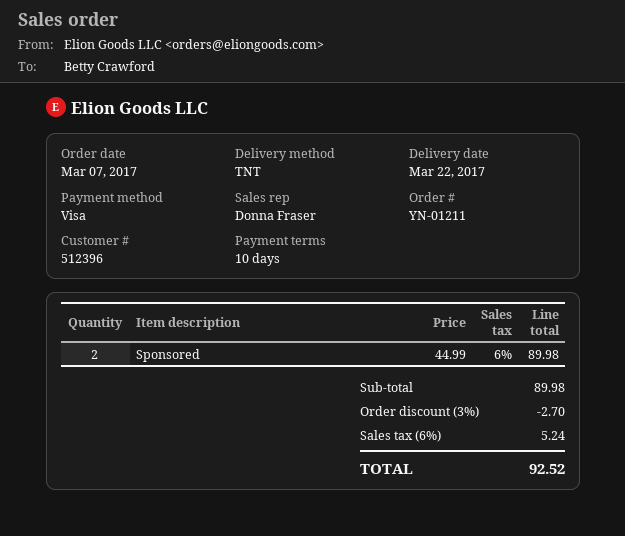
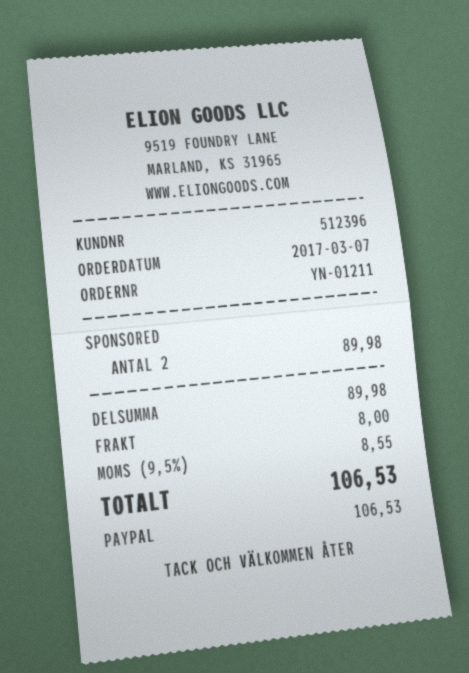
payment method: Visa -> PayPal
discount: 3% = 2.70 -> none
shipping: none -> 8.00
tax: 6% = 5.24 -> 9.5% = 8.55
total: 92.52 -> 106.53

